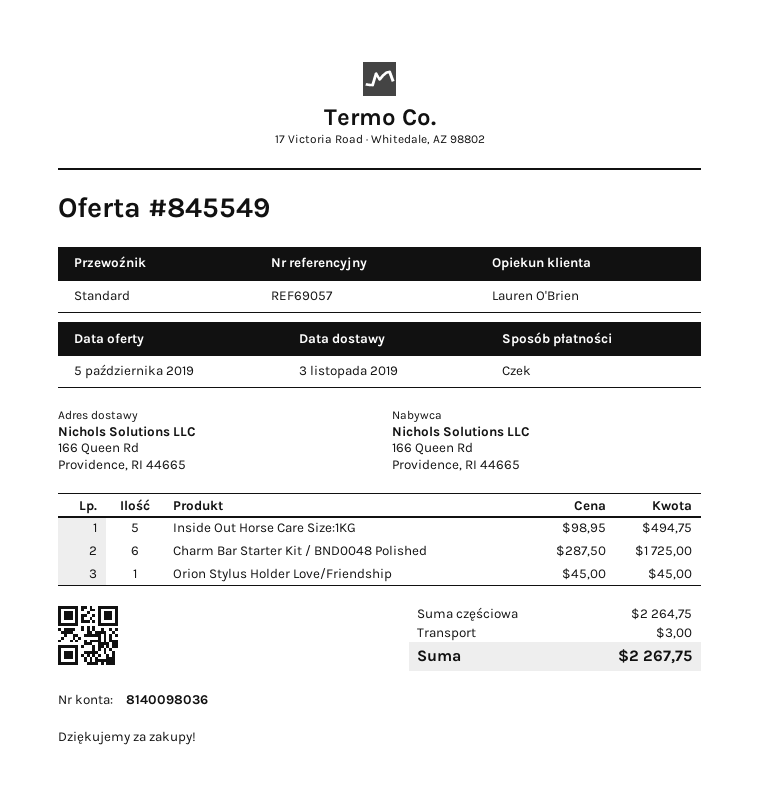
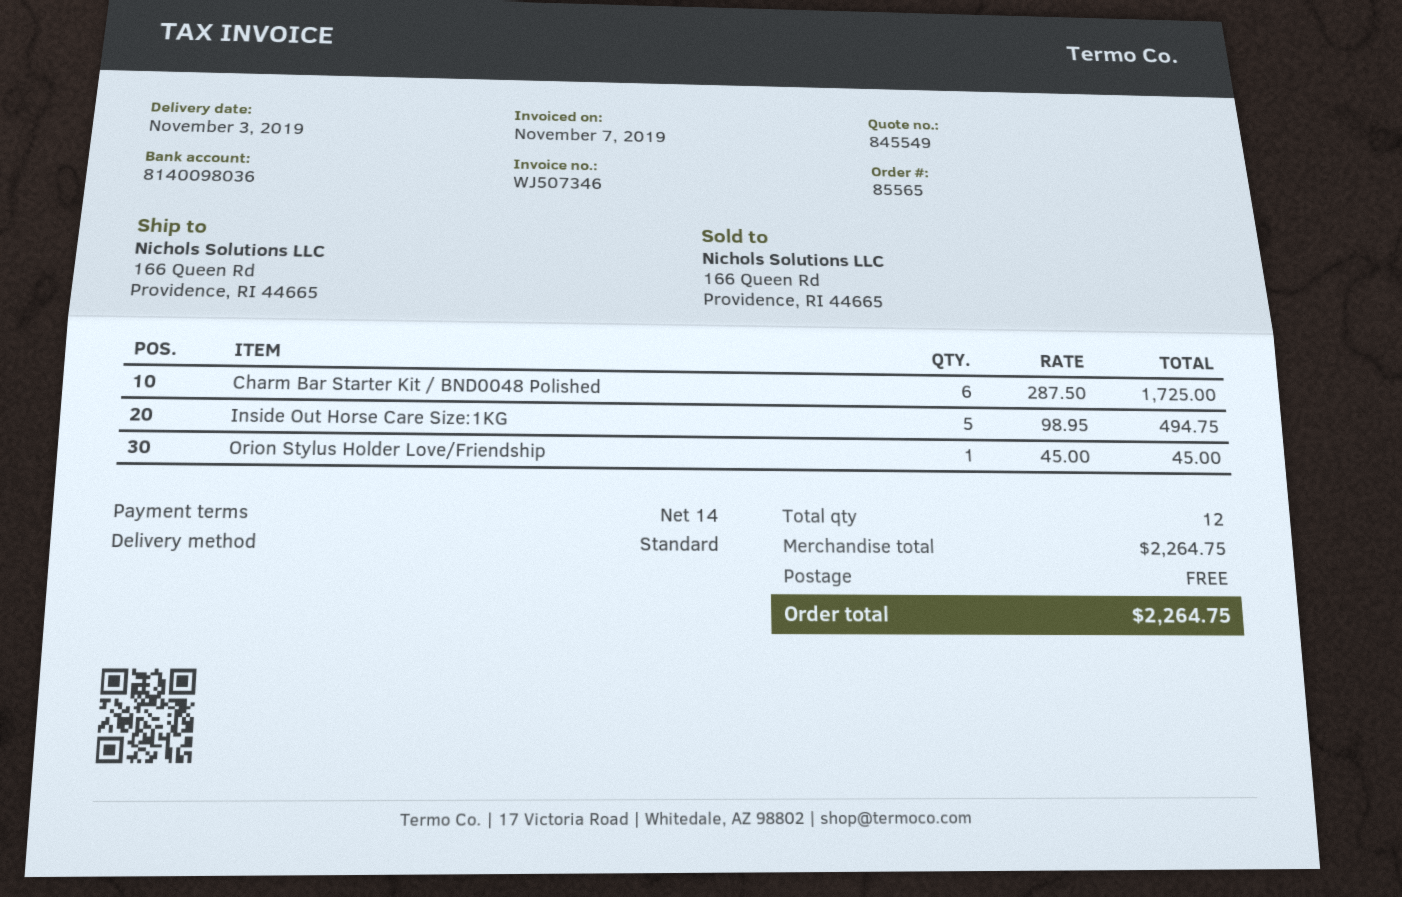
shipping: 3.00 -> 0.00
total: 2267.75 -> 2264.75

